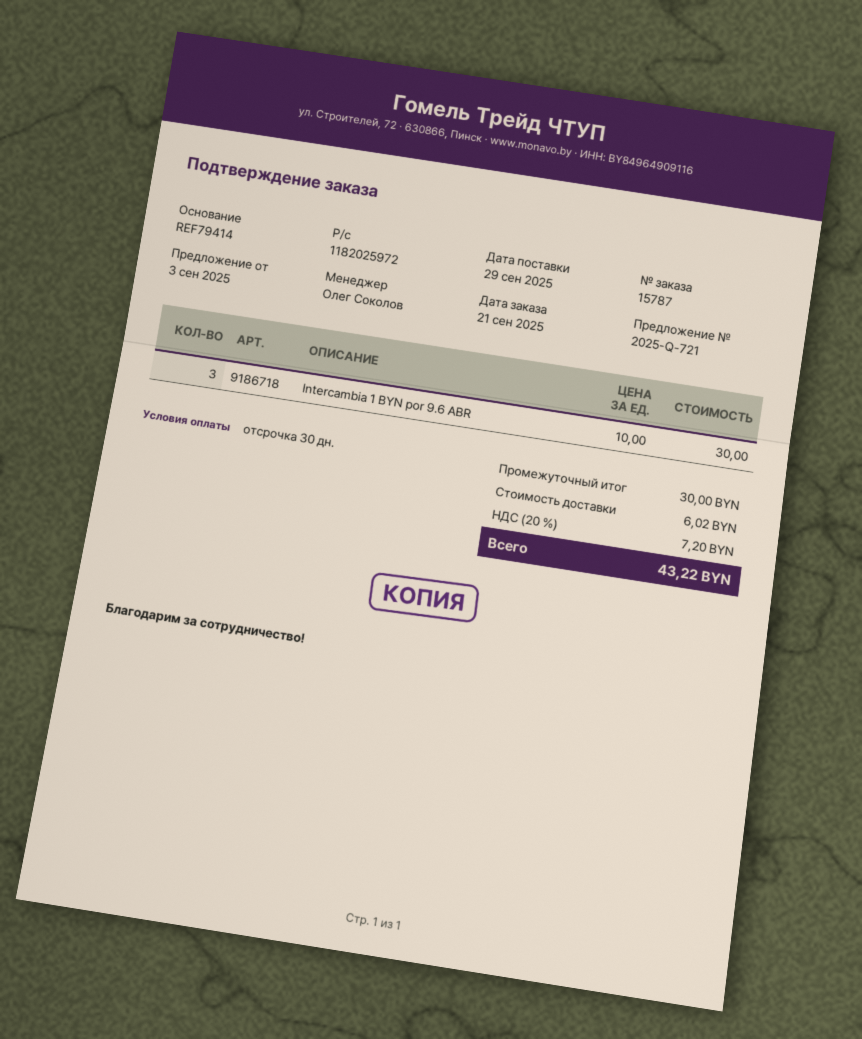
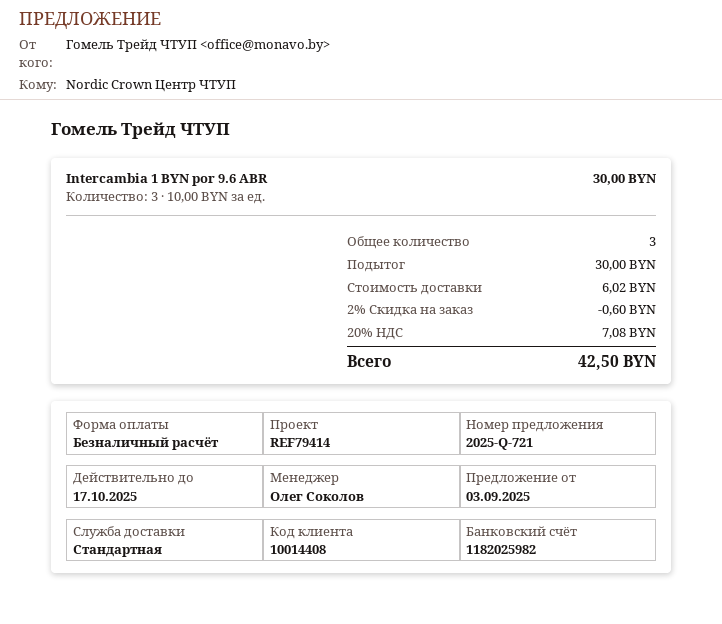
bank account: 1182025972 -> 1182025982
discount: none -> 2% = 0.60
tax: 20% = 7.20 -> 20% = 7.08
total: 43.22 -> 42.50

